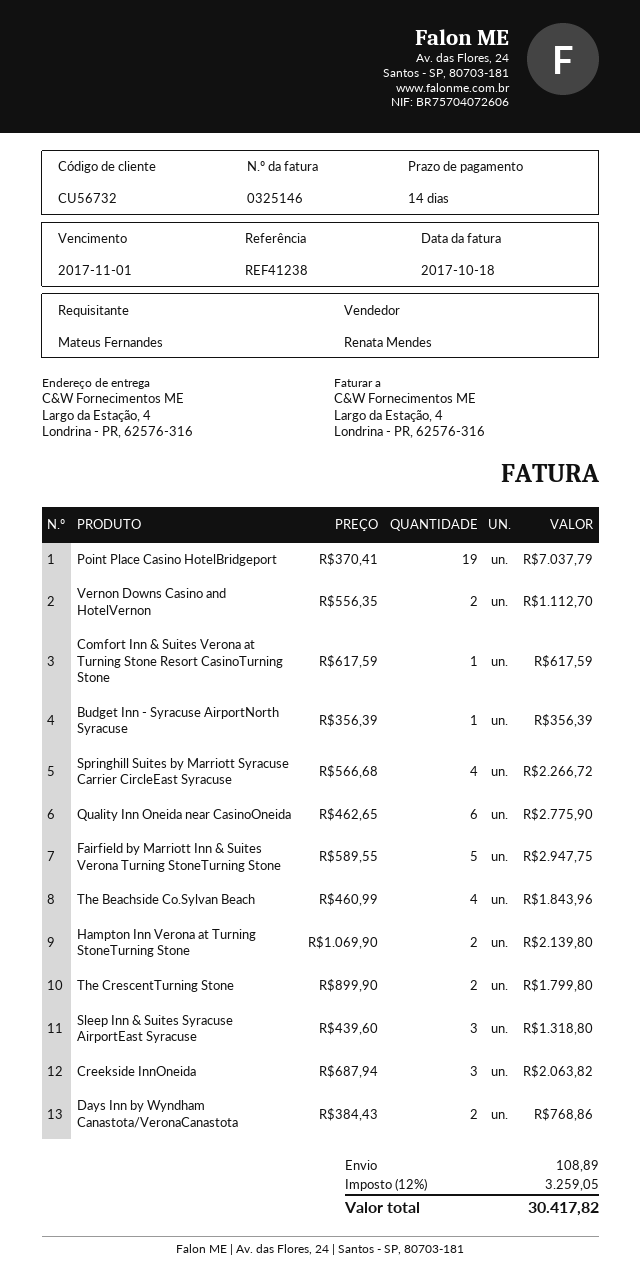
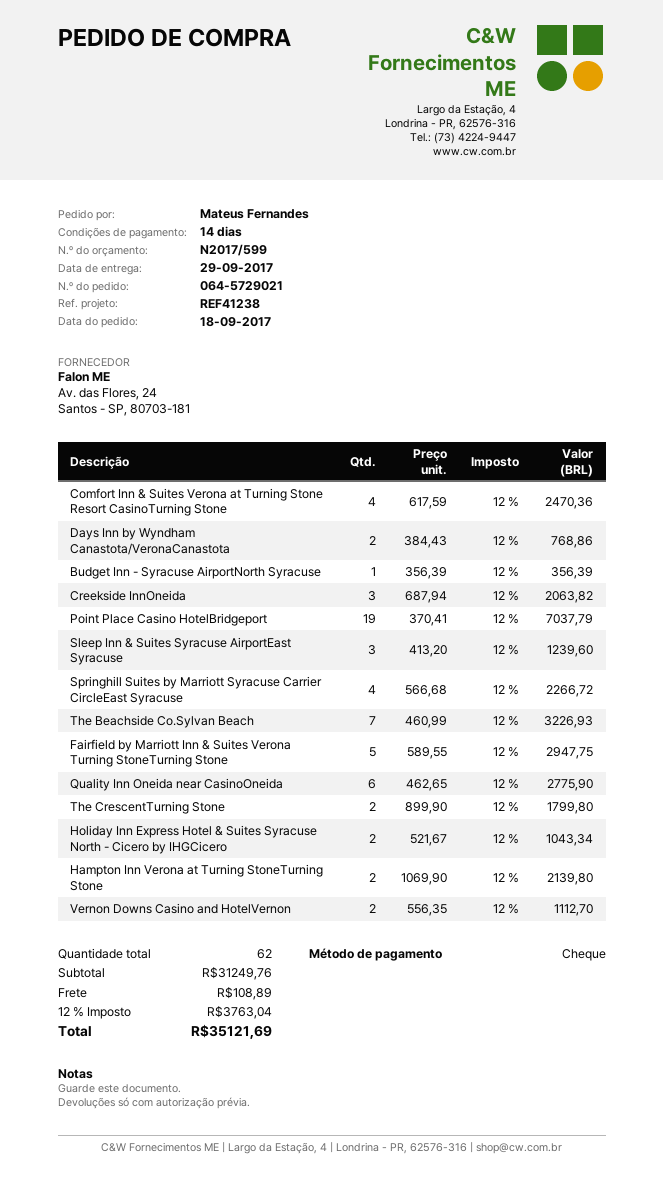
Comfort Inn & Suites Verona at Turning Stone Resort CasinoTurning Stone: 1 x 617.59 = 617.59 -> 4 x 617.59 = 2470.36
The Beachside Co.Sylvan Beach: 4 x 460.99 = 1843.96 -> 7 x 460.99 = 3226.93
Sleep Inn & Suites Syracuse AirportEast Syracuse: 3 x 439.60 = 1318.80 -> 3 x 413.20 = 1239.60
Holiday Inn Express Hotel & Suites Syracuse North - Cicero by IHGCicero: none -> 2 x 521.67 = 1043.34
tax: 12% = 3259.05 -> 12% = 3763.04
total: 30417.82 -> 35121.69

